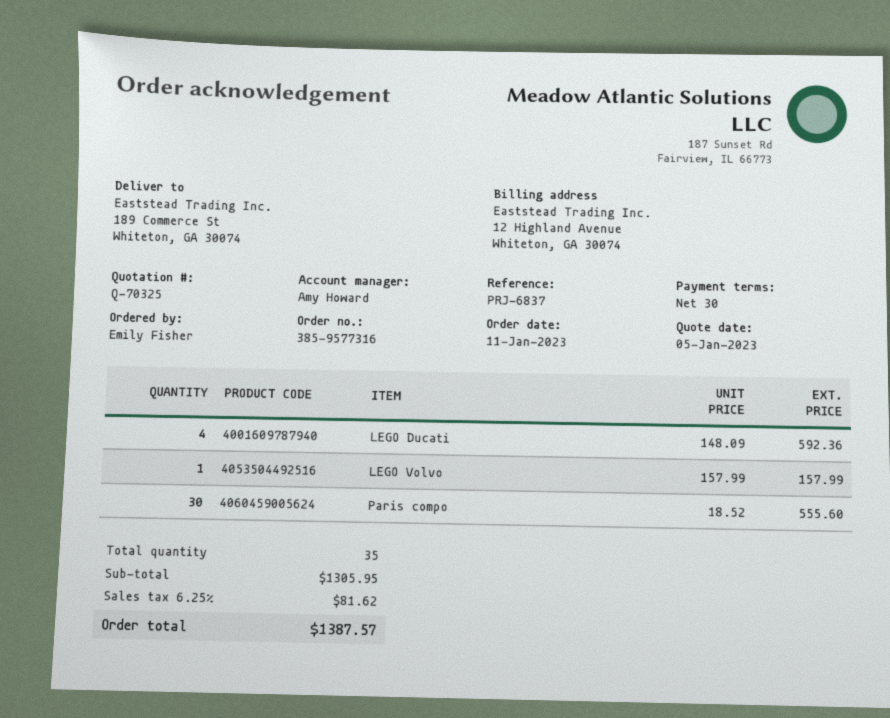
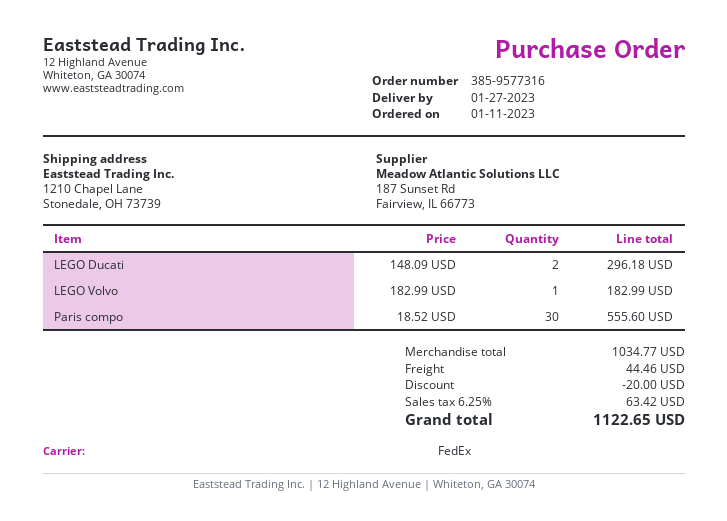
ship to: 189 Commerce St, Whiteton, GA 30074 -> 1210 Chapel Lane, Stonedale, OH 73739
LEGO Ducati: 4 x 148.09 = 592.36 -> 2 x 148.09 = 296.18
LEGO Volvo: 1 x 157.99 = 157.99 -> 1 x 182.99 = 182.99
subtotal: 1305.95 -> 1034.77
discount: none -> 20.00
shipping: none -> 44.46
tax: 6.25% = 81.62 -> 6.25% = 63.42
total: 1387.57 -> 1122.65

